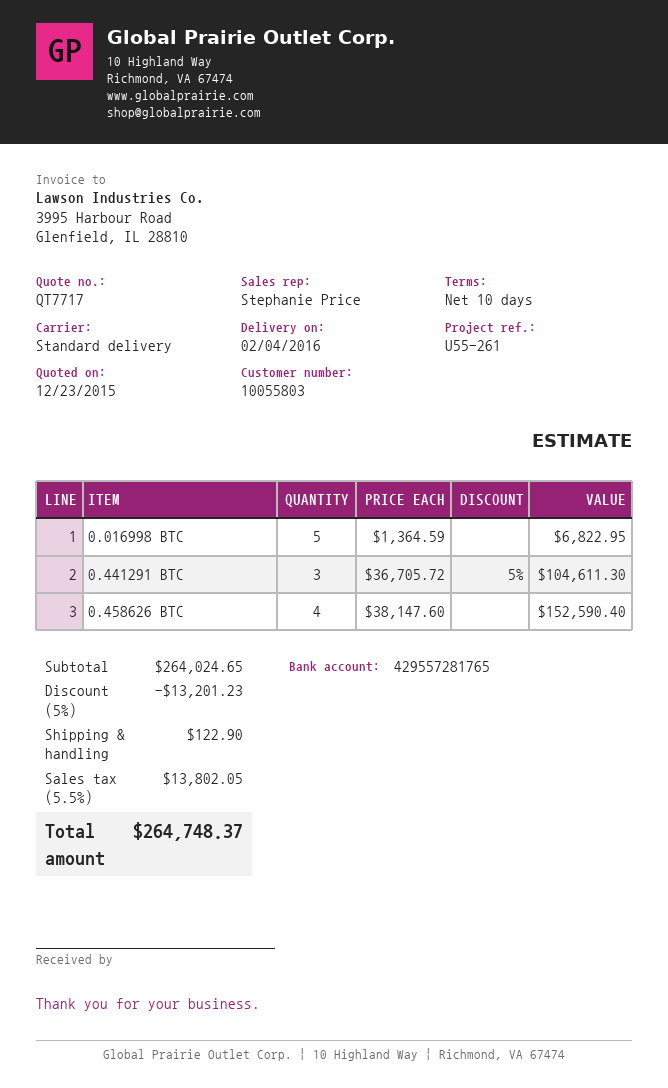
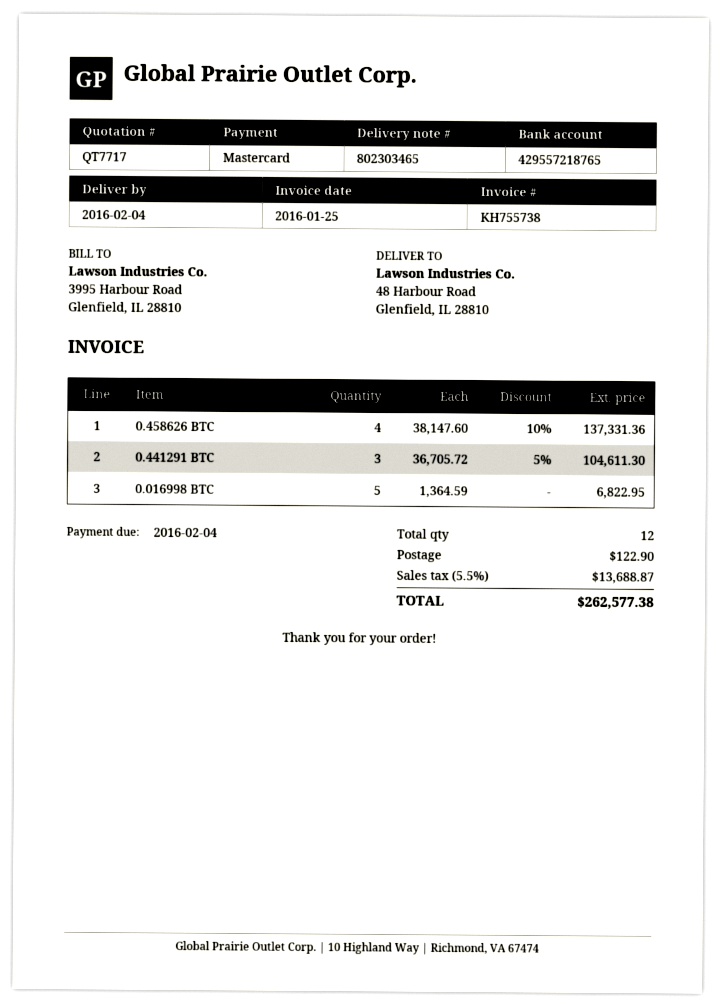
bank account: 429557281765 -> 429557218765
0.458626 BTC: 4 x 38147.60 = 152590.40 -> 4 x 38147.60 - 10% = 137331.36
discount: 5% = 13201.23 -> none
tax: 5.5% = 13802.05 -> 5.5% = 13688.87
total: 264748.37 -> 262577.38

